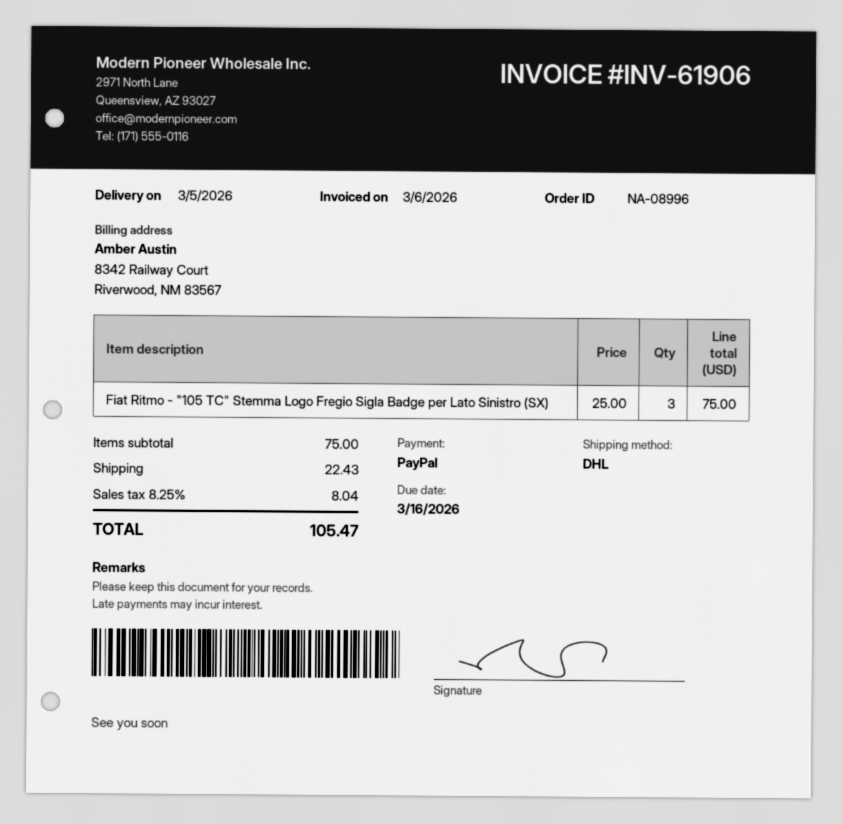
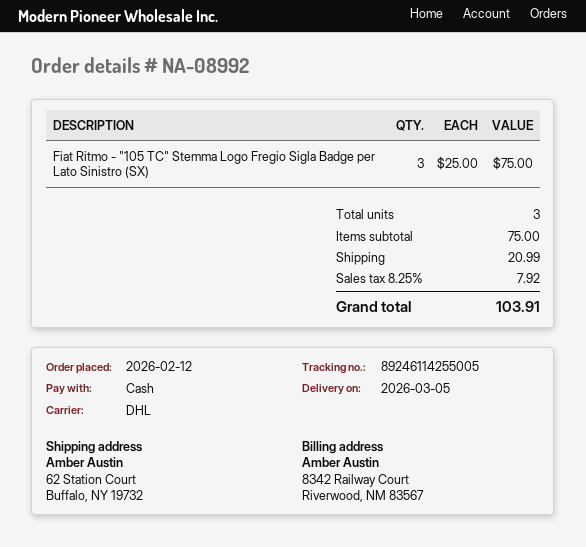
order number: NA-08996 -> NA-08992
payment method: PayPal -> cash
shipping: 22.43 -> 20.99
tax: 8.25% = 8.04 -> 8.25% = 7.92
total: 105.47 -> 103.91

